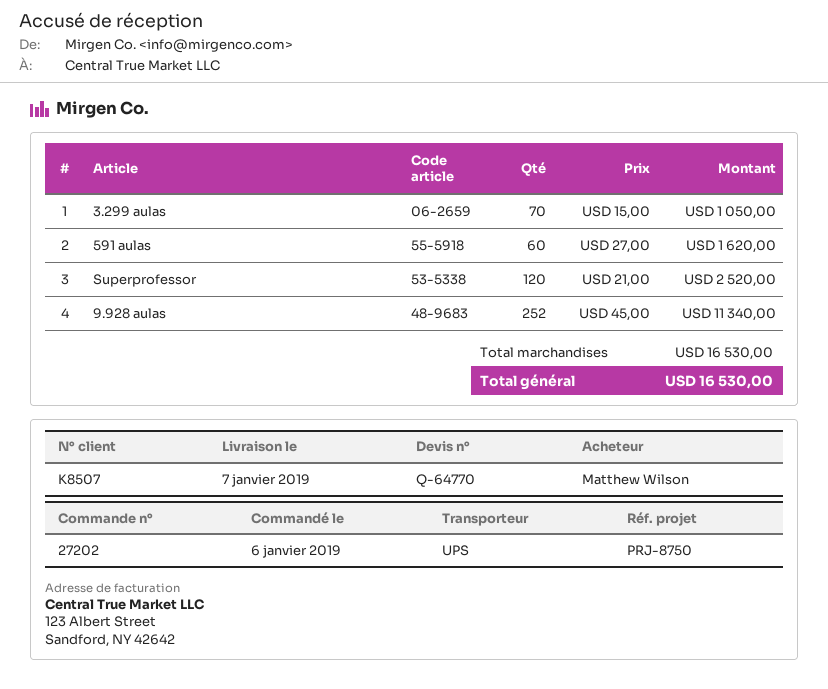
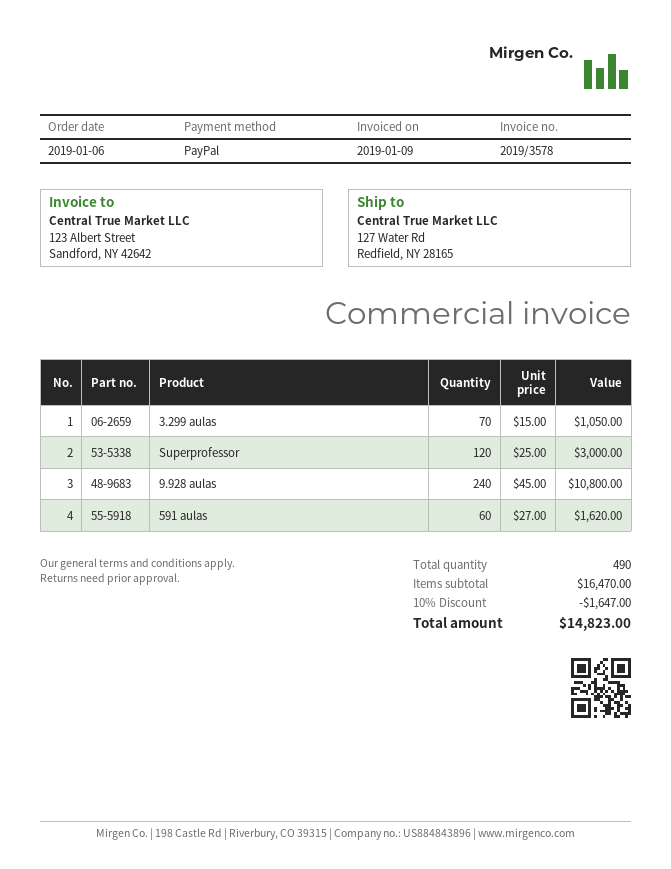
Superprofessor: 120 x 21.00 = 2520.00 -> 120 x 25.00 = 3000.00
9.928 aulas: 252 x 45.00 = 11340.00 -> 240 x 45.00 = 10800.00
subtotal: 16530.00 -> 16470.00
discount: none -> 10% = 1647.00
total: 16530.00 -> 14823.00

